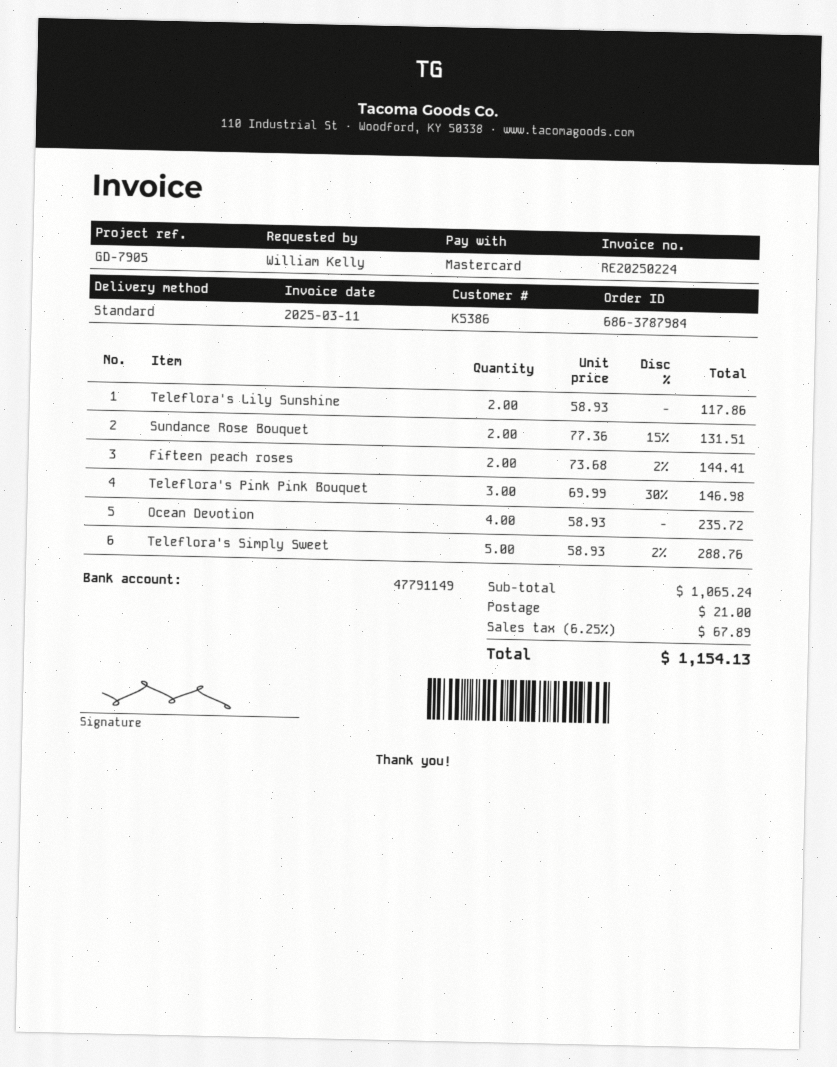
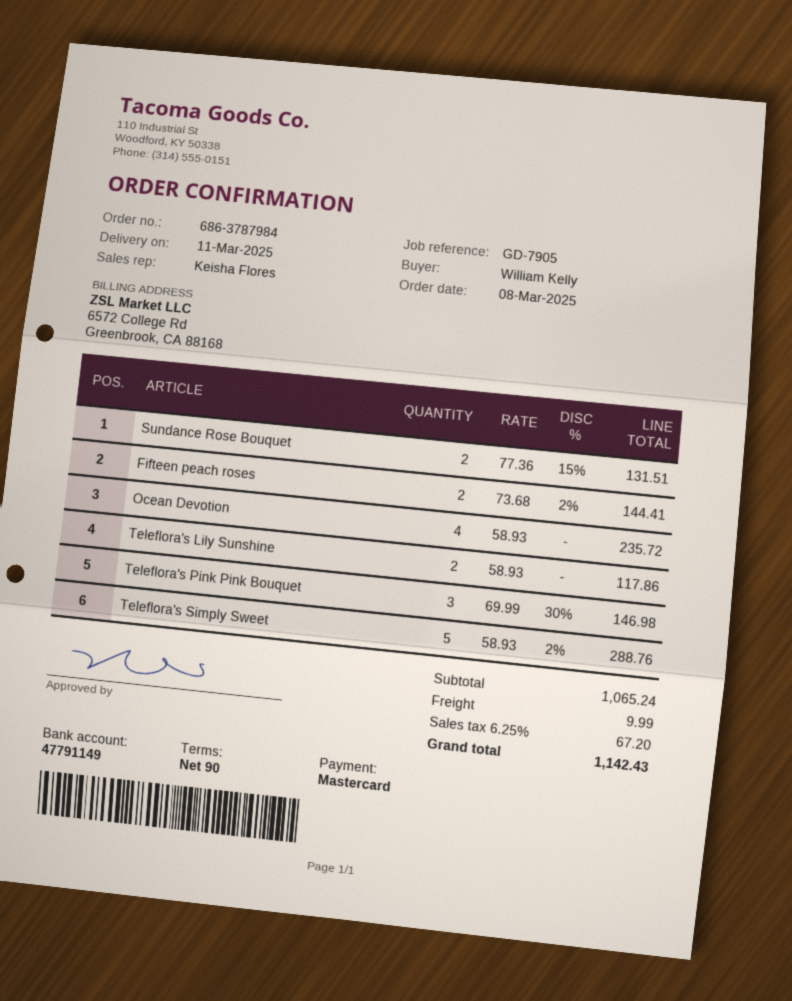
shipping: 21.00 -> 9.99
tax: 6.25% = 67.89 -> 6.25% = 67.20
total: 1154.13 -> 1142.43

